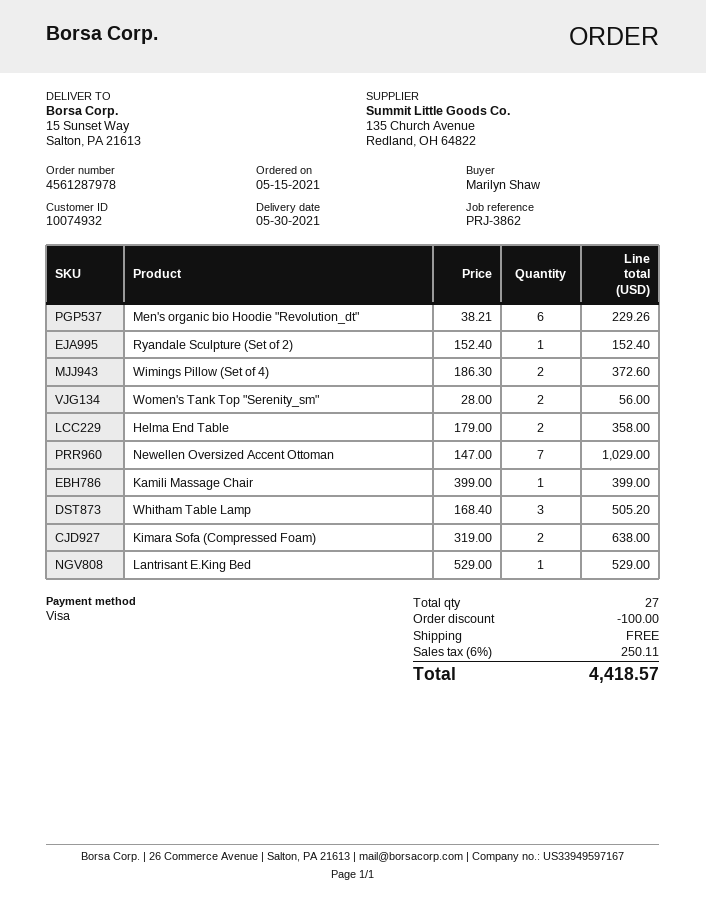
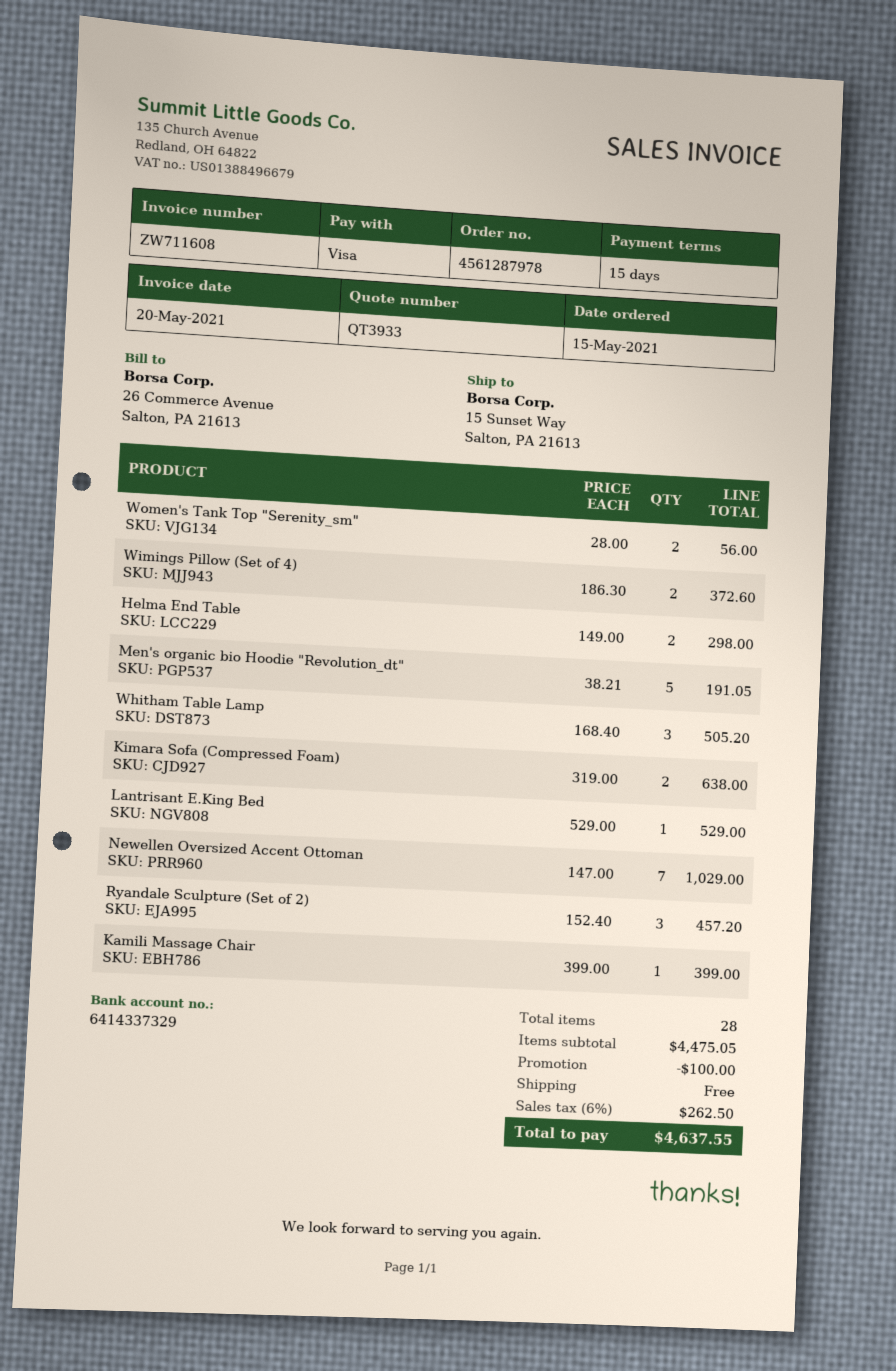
Men's organic bio Hoodie "Revolution_dt": 6 x 38.21 = 229.26 -> 5 x 38.21 = 191.05
Ryandale Sculpture (Set of 2): 1 x 152.40 = 152.40 -> 3 x 152.40 = 457.20
Helma End Table: 2 x 179.00 = 358.00 -> 2 x 149.00 = 298.00
total quantity: 27 -> 28
tax: 6% = 250.11 -> 6% = 262.50
total: 4418.57 -> 4637.55

